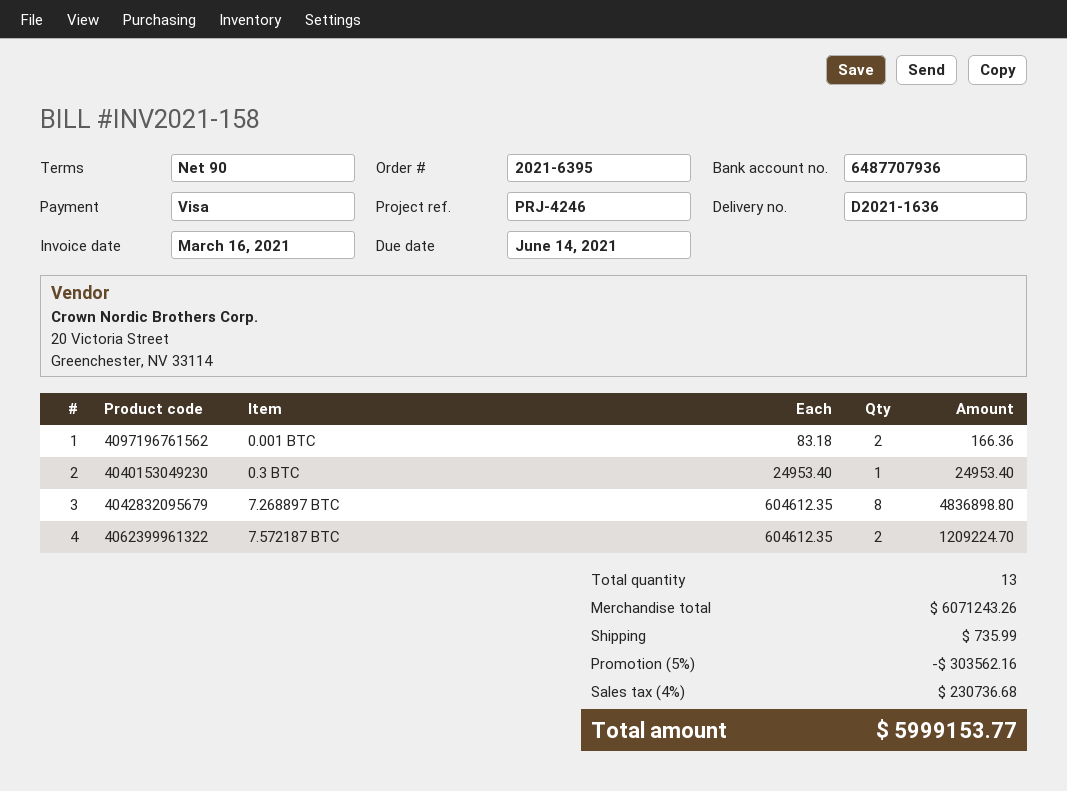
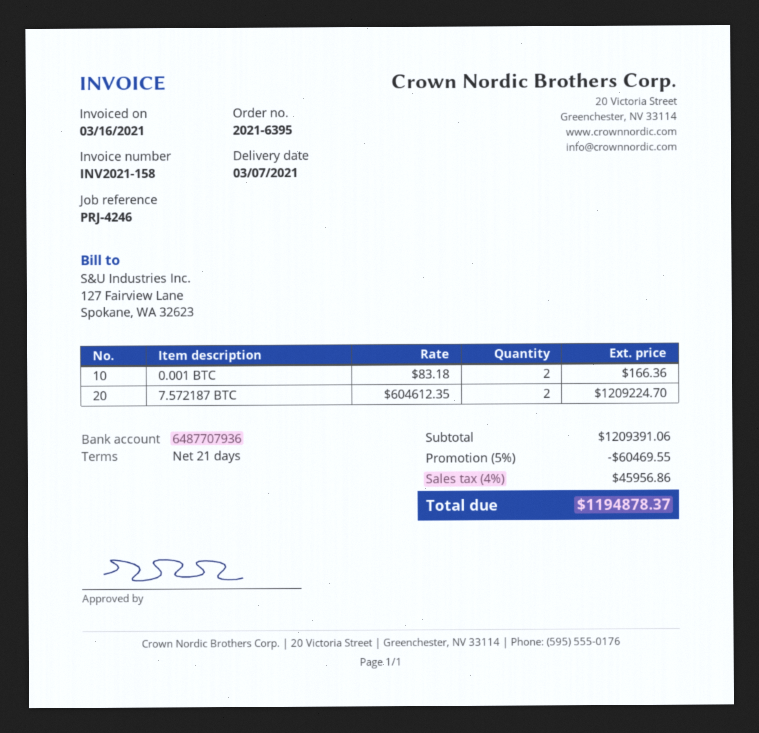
payment terms: 90 days -> 21 days
0.3 BTC: 1 x 24953.40 = 24953.40 -> none
7.268897 BTC: 8 x 604612.35 = 4836898.80 -> none
subtotal: 6071243.26 -> 1209391.06
discount: 5% = 303562.16 -> 5% = 60469.55
shipping: 735.99 -> none
tax: 4% = 230736.68 -> 4% = 45956.86
total: 5999153.77 -> 1194878.37

